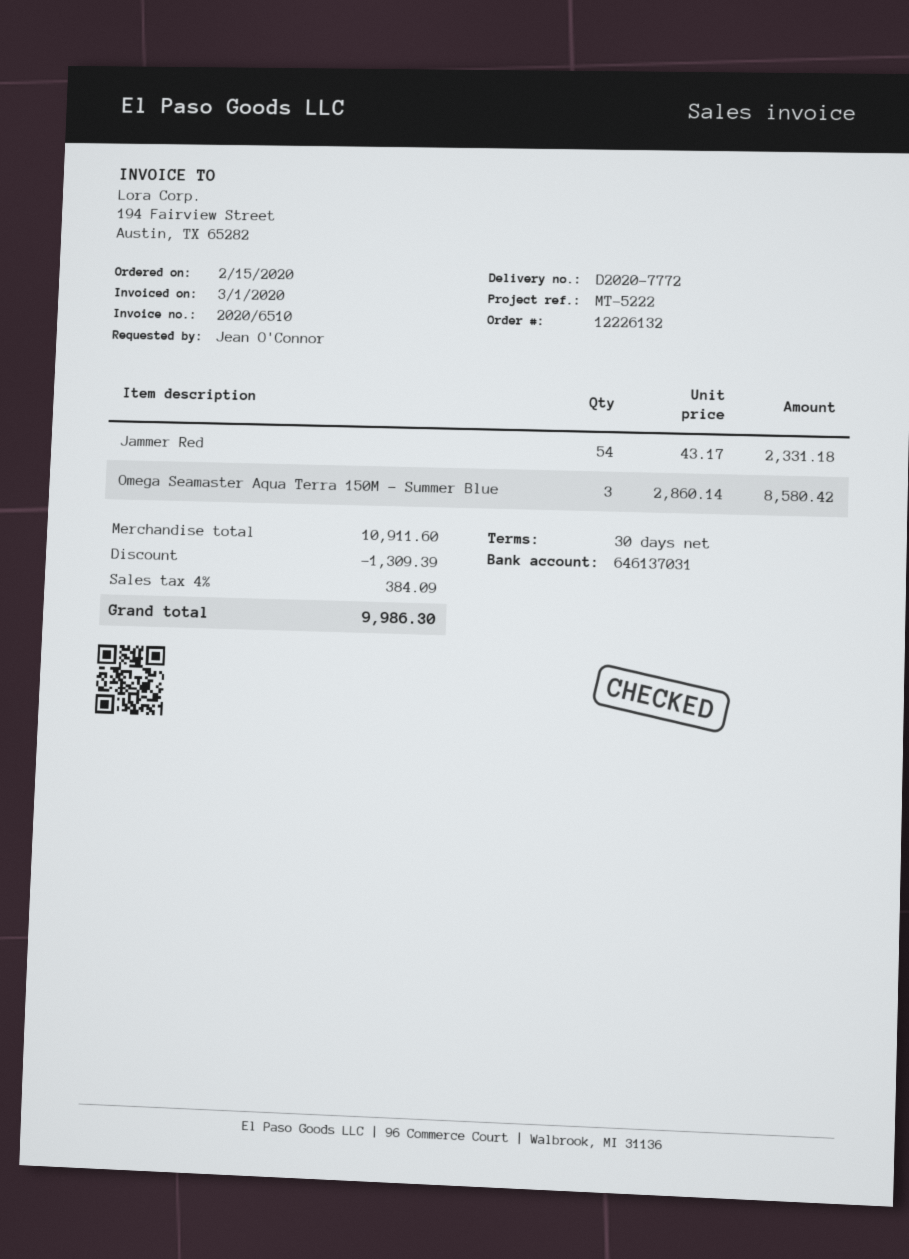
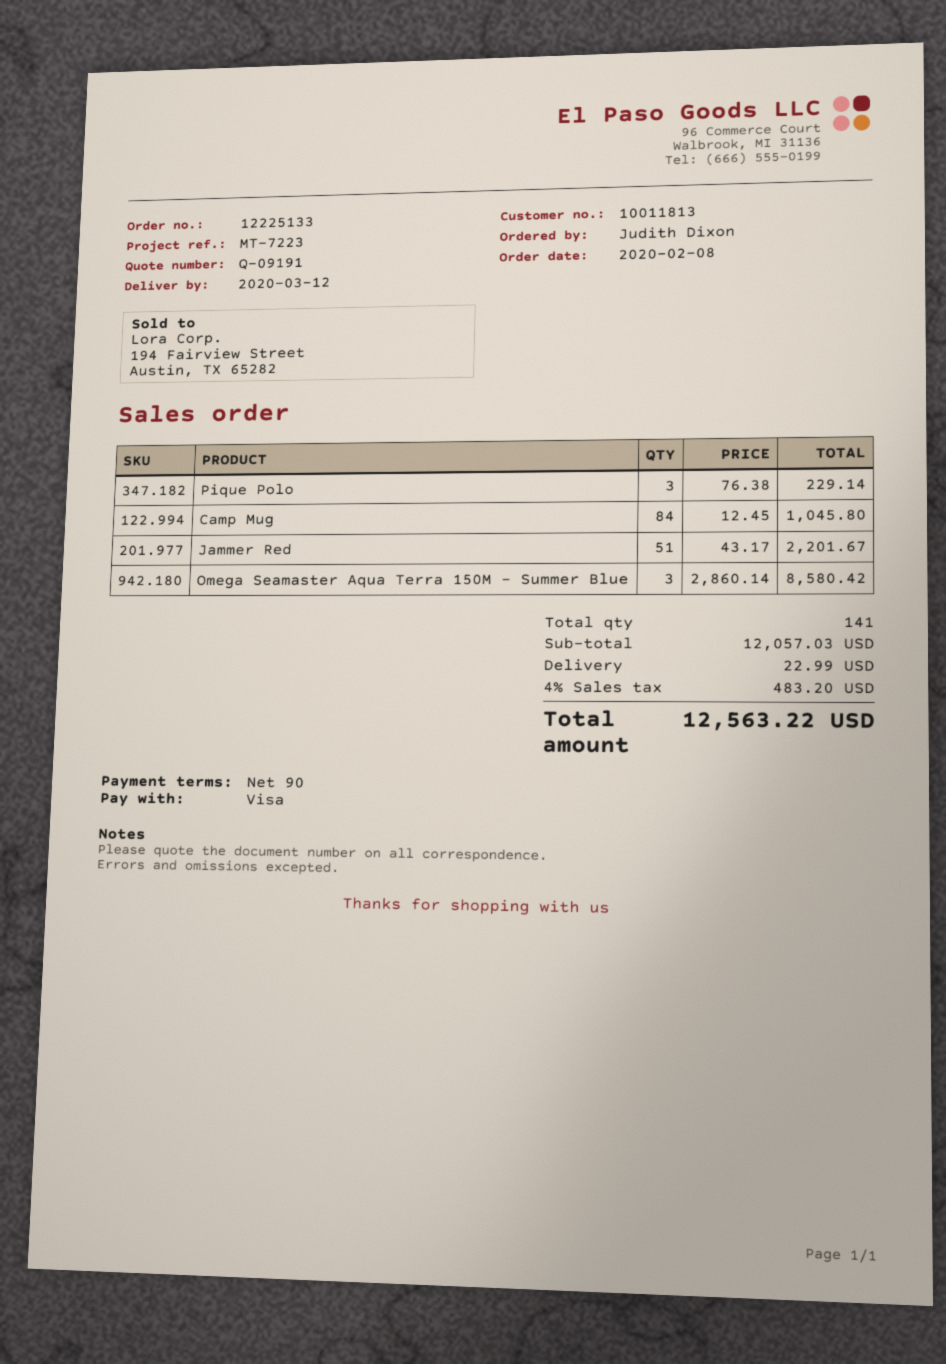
order number: 12226132 -> 12225133
order date: 2020-02-15 -> 2020-02-08
payment terms: 30 days -> 90 days
reference: MT-5222 -> MT-7223
ordered by: Jean O'Connor -> Judith Dixon
Jammer Red: 54 x 43.17 = 2331.18 -> 51 x 43.17 = 2201.67
Pique Polo: none -> 3 x 76.38 = 229.14
Camp Mug: none -> 84 x 12.45 = 1045.80
subtotal: 10911.60 -> 12057.03
discount: 1309.39 -> none
shipping: none -> 22.99
tax: 4% = 384.09 -> 4% = 483.20
total: 9986.30 -> 12563.22

